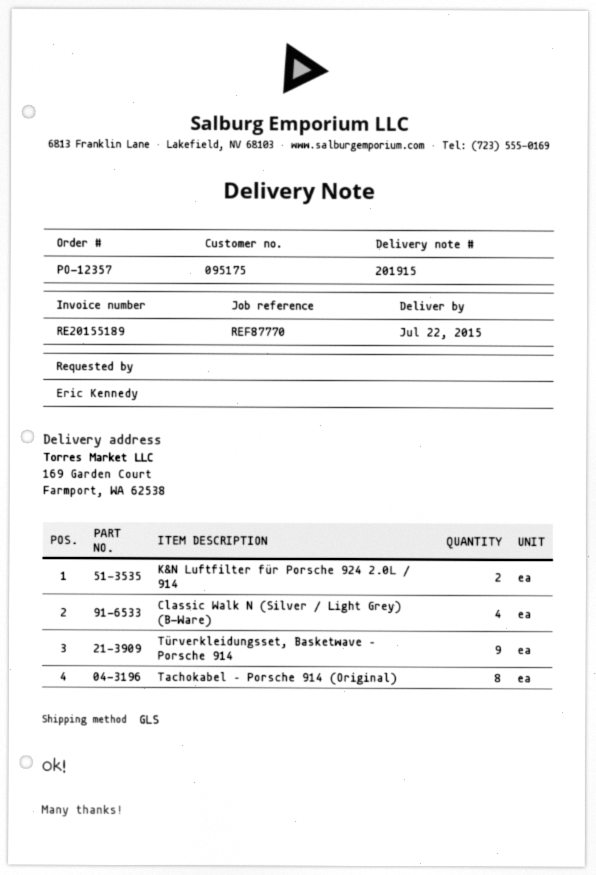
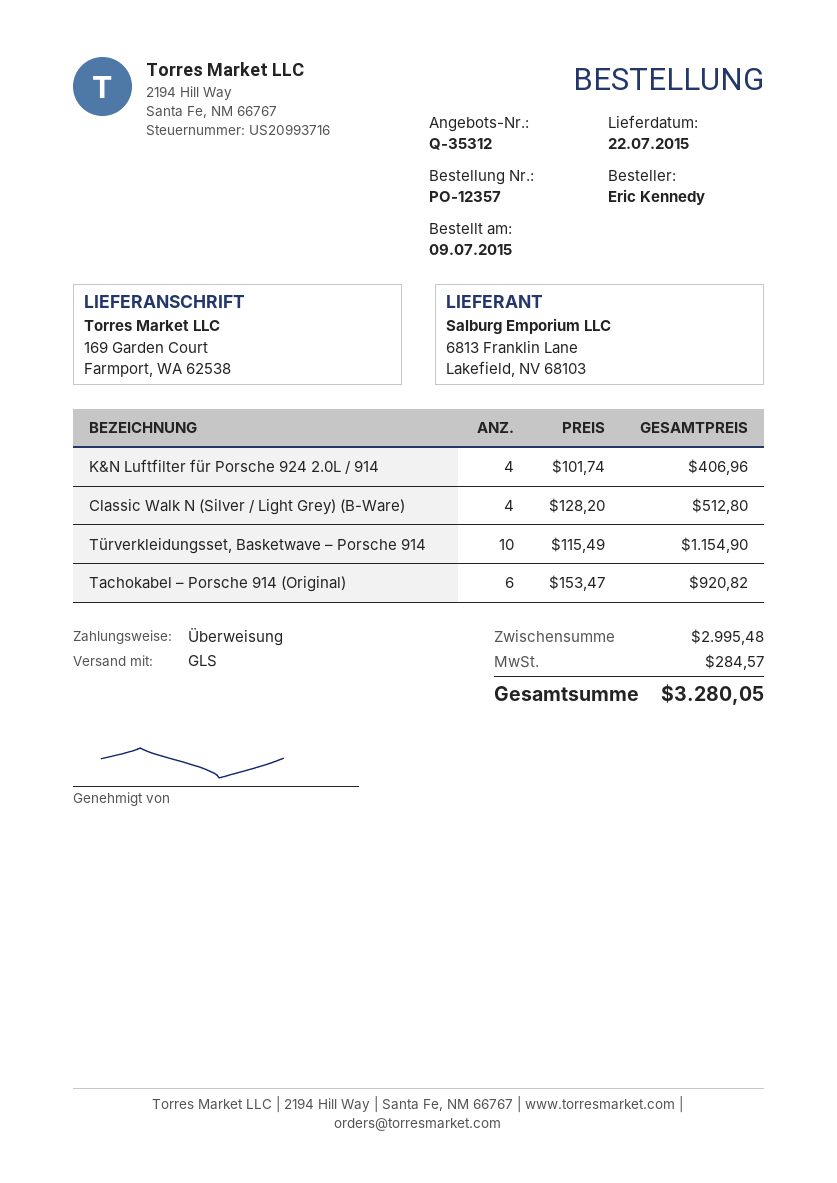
K&N Luftfilter für Porsche 924 2.0L / 914: 2 -> 4
Türverkleidungsset, Basketwave – Porsche 914: 9 -> 10
Tachokabel – Porsche 914 (Original): 8 -> 6

